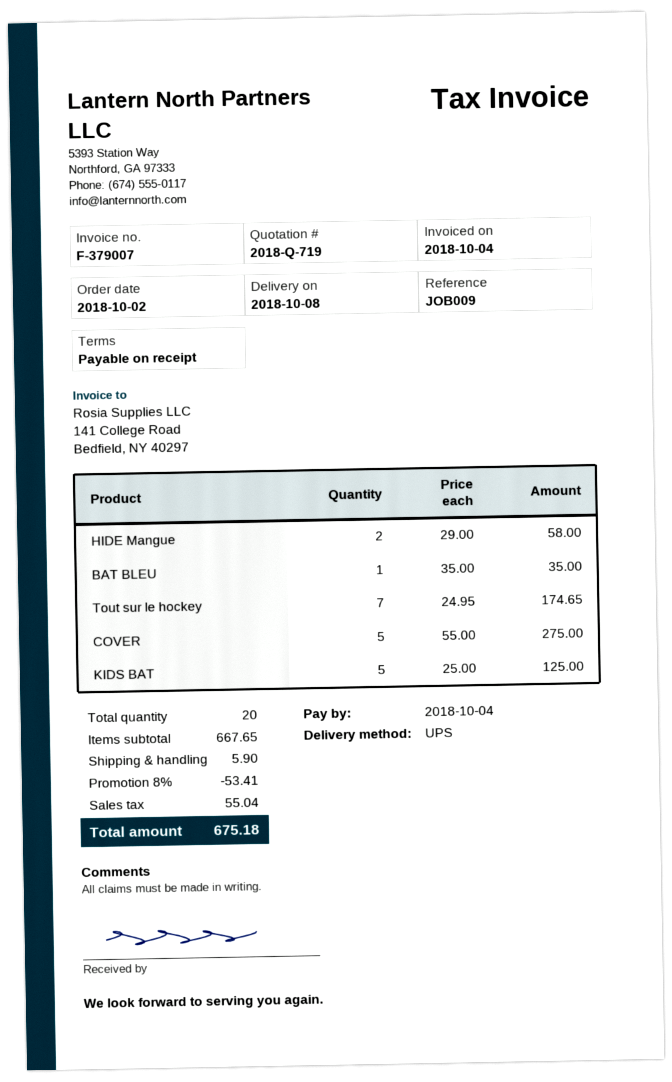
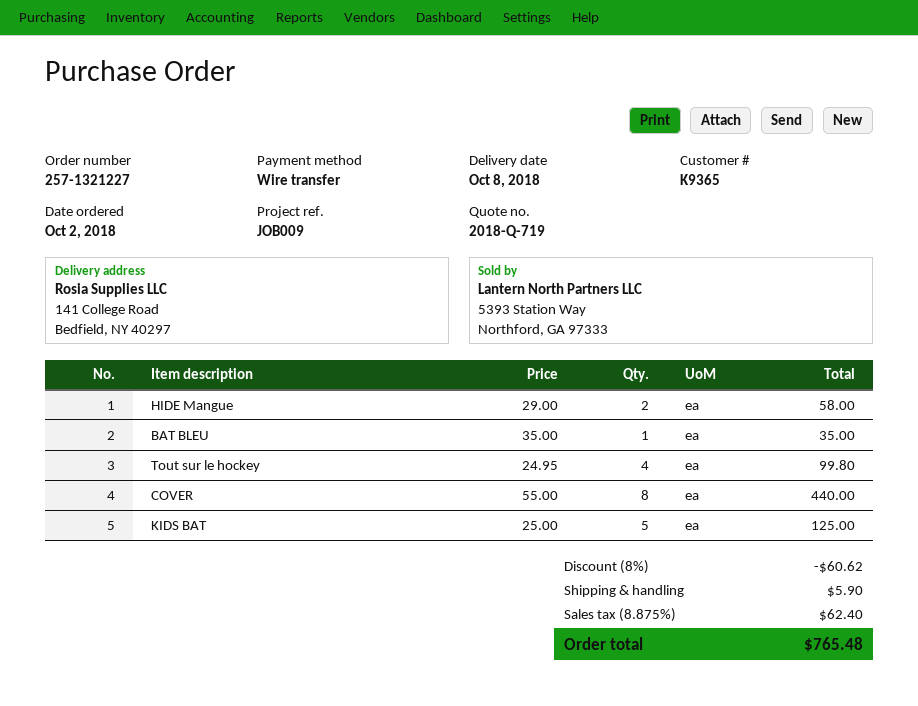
Tout sur le hockey: 7 x 24.95 = 174.65 -> 4 x 24.95 = 99.80
COVER: 5 x 55.00 = 275.00 -> 8 x 55.00 = 440.00
discount: 8% = 53.41 -> 8% = 60.62
tax: 55.04 -> 62.40
total: 675.18 -> 765.48

